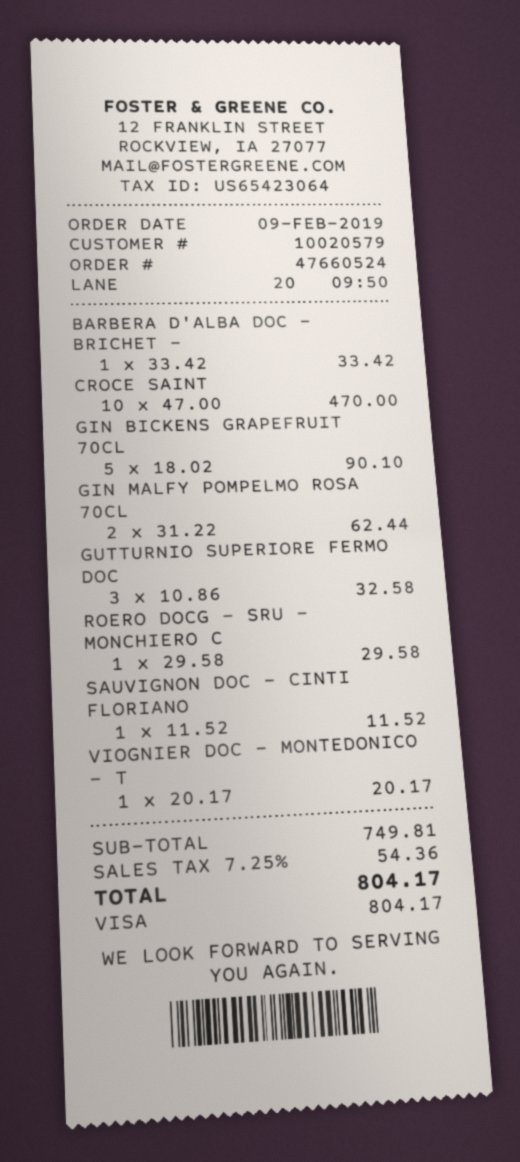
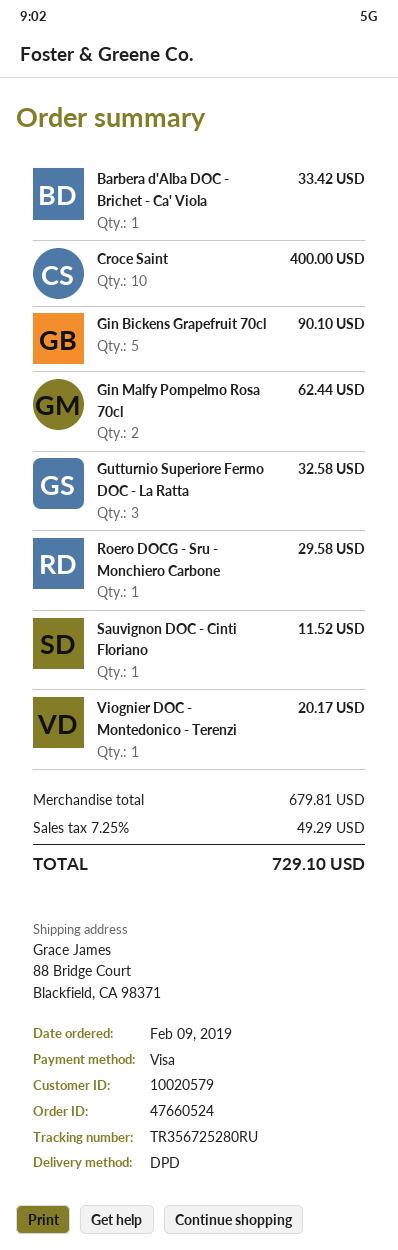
CROCE SAINT: 10 for 470.00 -> 10 for 400.00
subtotal: 749.81 -> 679.81
tax: 7.25% = 54.36 -> 7.25% = 49.29
total: 804.17 -> 729.10

